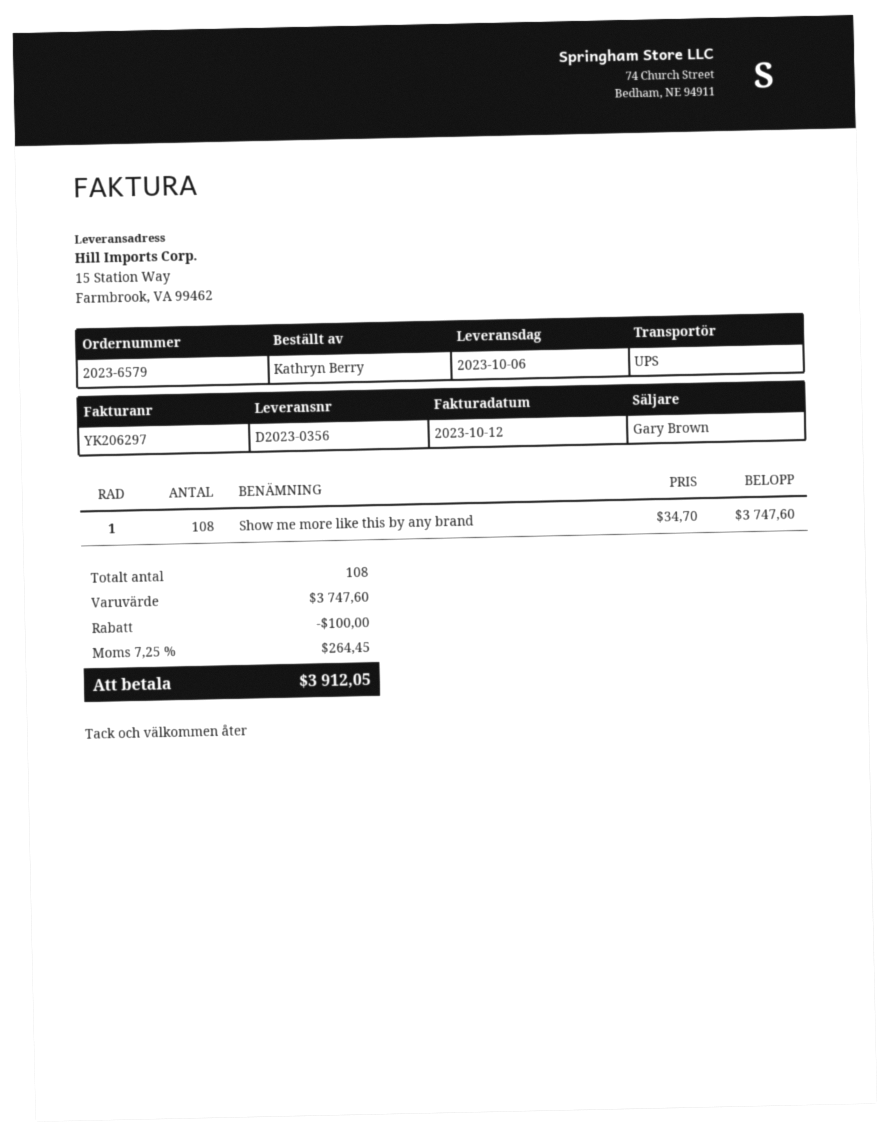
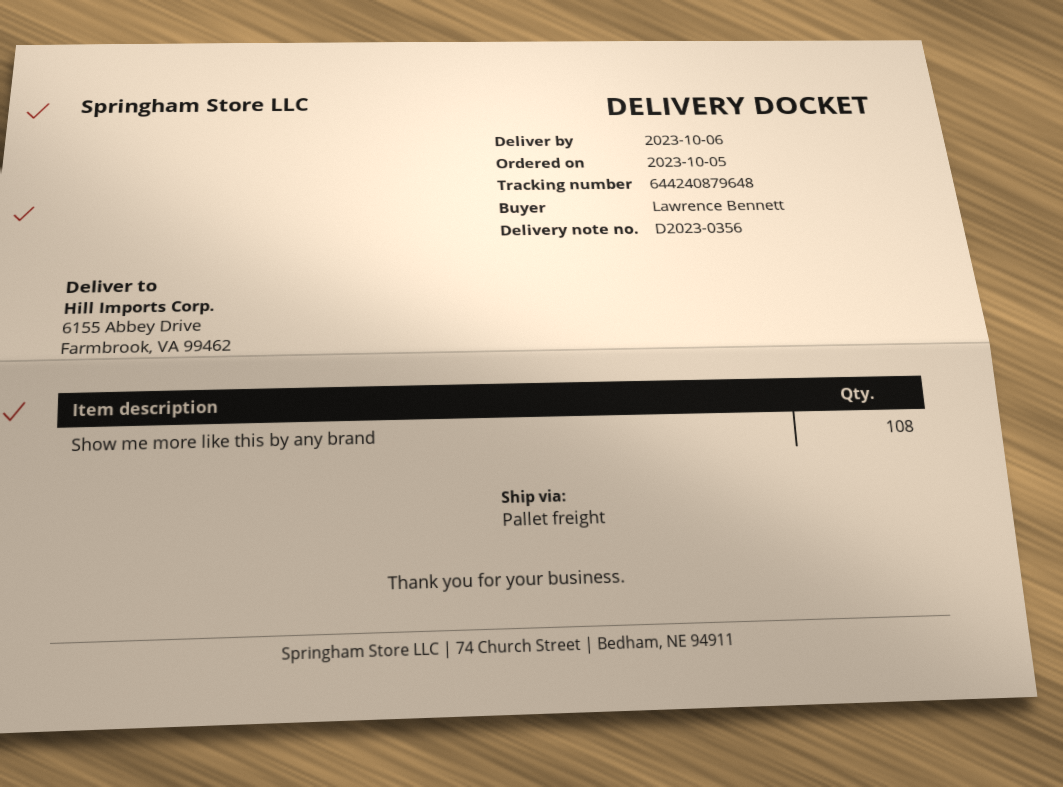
ordered by: Kathryn Berry -> Lawrence Bennett
shipping method: UPS -> pallet freight
ship to: 15 Station Way, Farmbrook, VA 99462 -> 6155 Abbey Drive, Farmbrook, VA 99462

